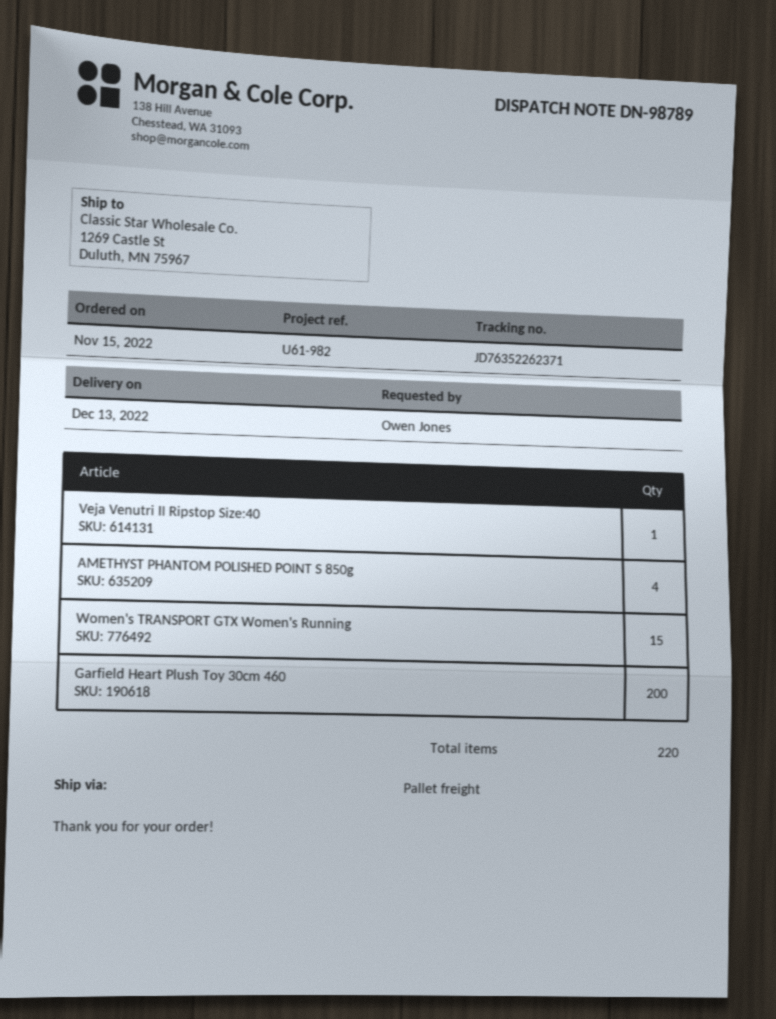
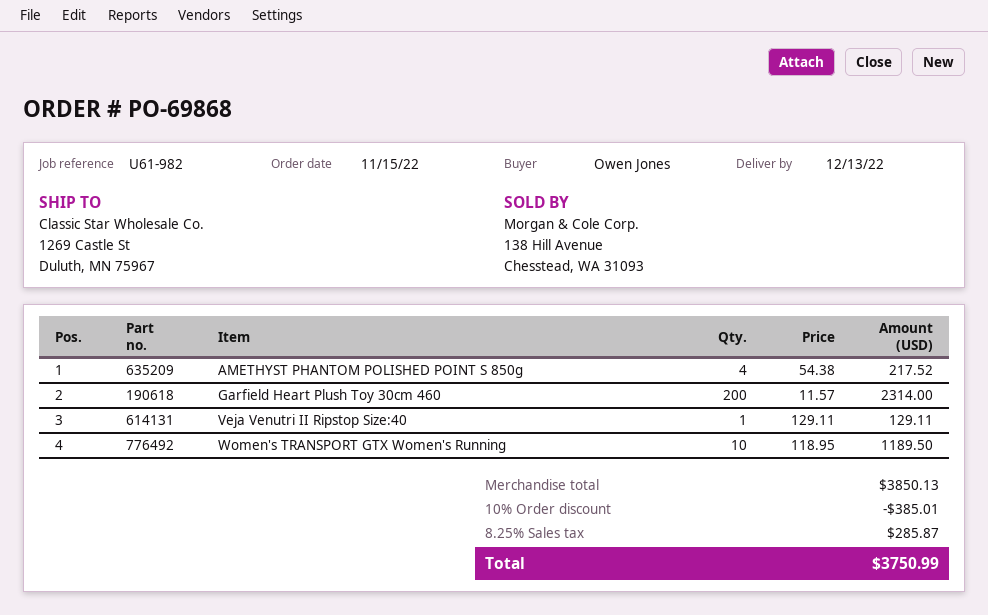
Women's TRANSPORT GTX Women's Running: 15 -> 10

